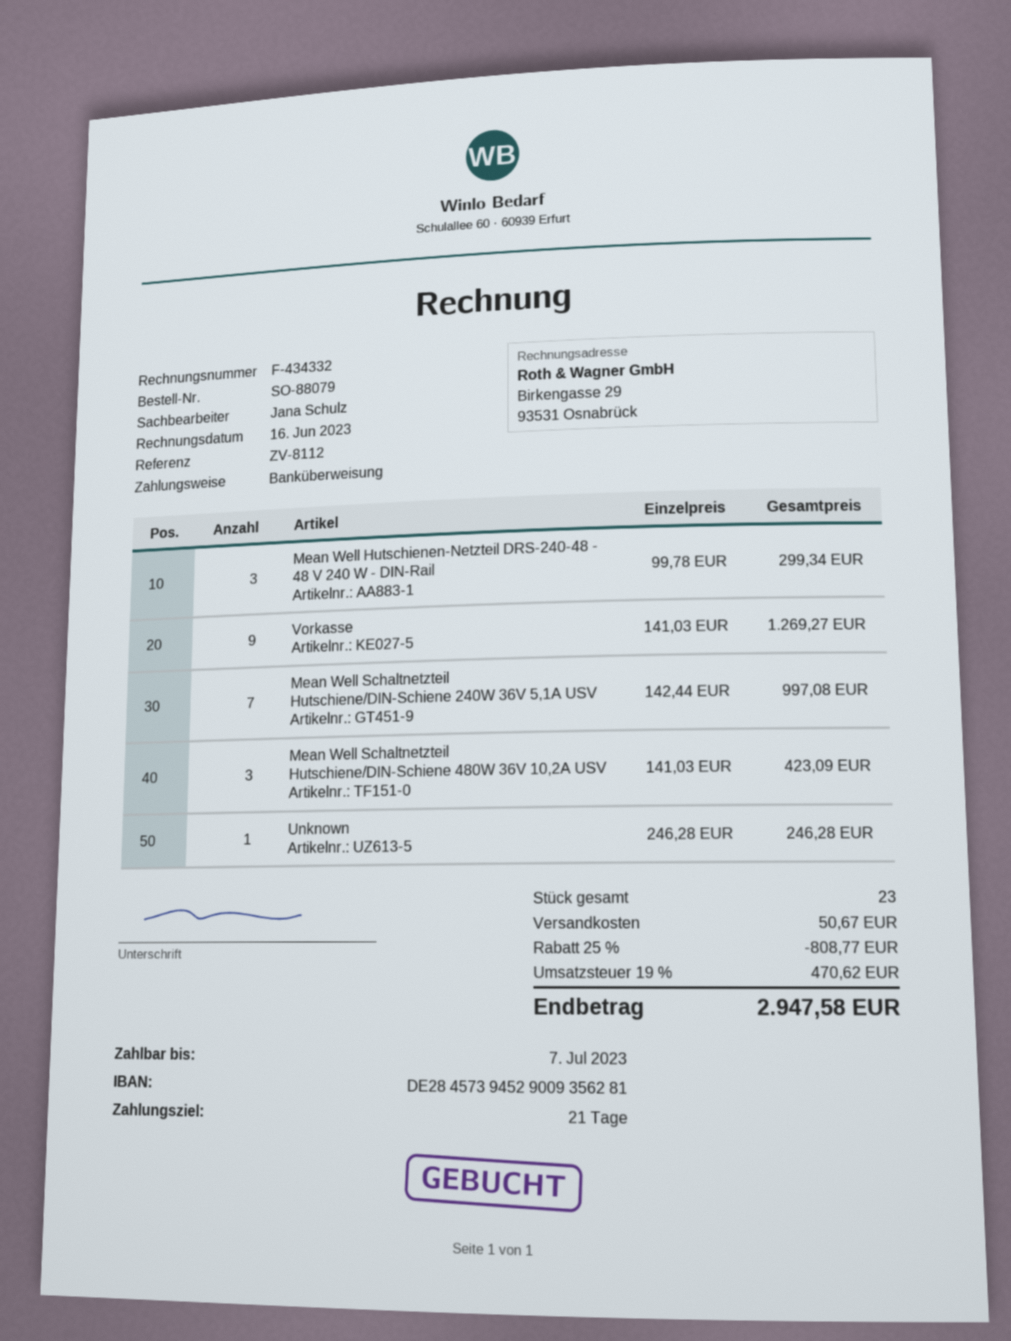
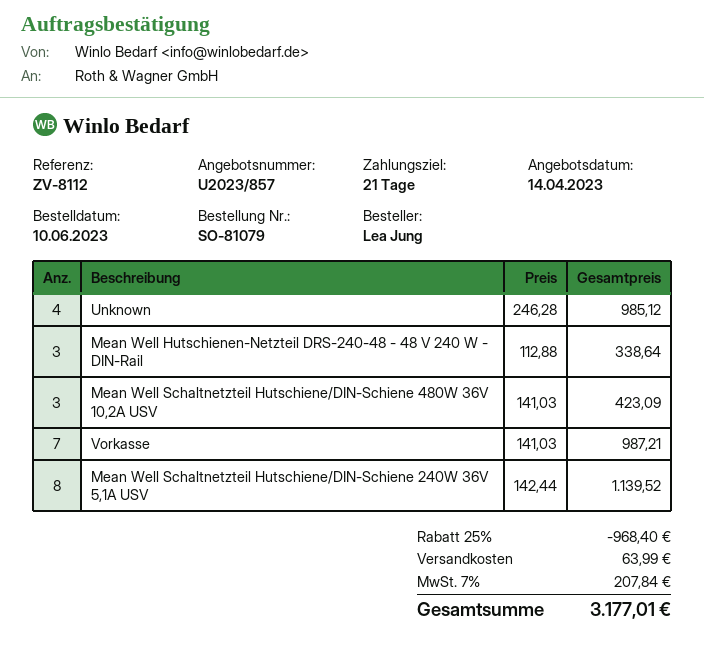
order number: SO-88079 -> SO-81079
Mean Well Hutschienen-Netzteil DRS-240-48 - 48 V 240 W - DIN-Rail: 3 x 99.78 = 299.34 -> 3 x 112.88 = 338.64
Vorkasse: 9 x 141.03 = 1269.27 -> 7 x 141.03 = 987.21
Mean Well Schaltnetzteil Hutschiene/DIN-Schiene 240W 36V 5,1A USV: 7 x 142.44 = 997.08 -> 8 x 142.44 = 1139.52
Unknown: 1 x 246.28 = 246.28 -> 4 x 246.28 = 985.12
discount: 25% = 808.77 -> 25% = 968.40
shipping: 50.67 -> 63.99
tax: 19% = 470.62 -> 7% = 207.84
total: 2947.58 -> 3177.01

